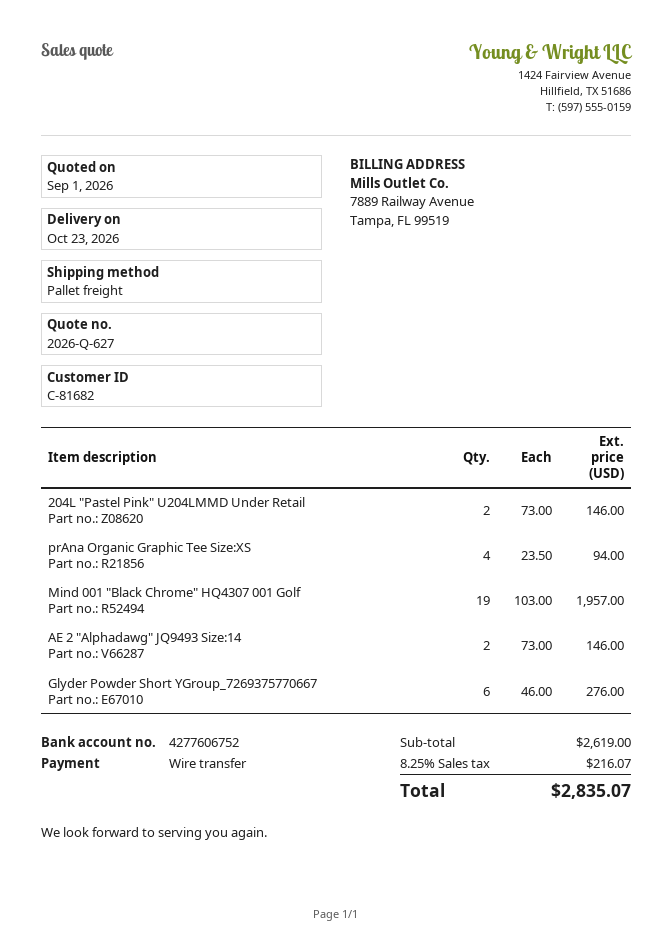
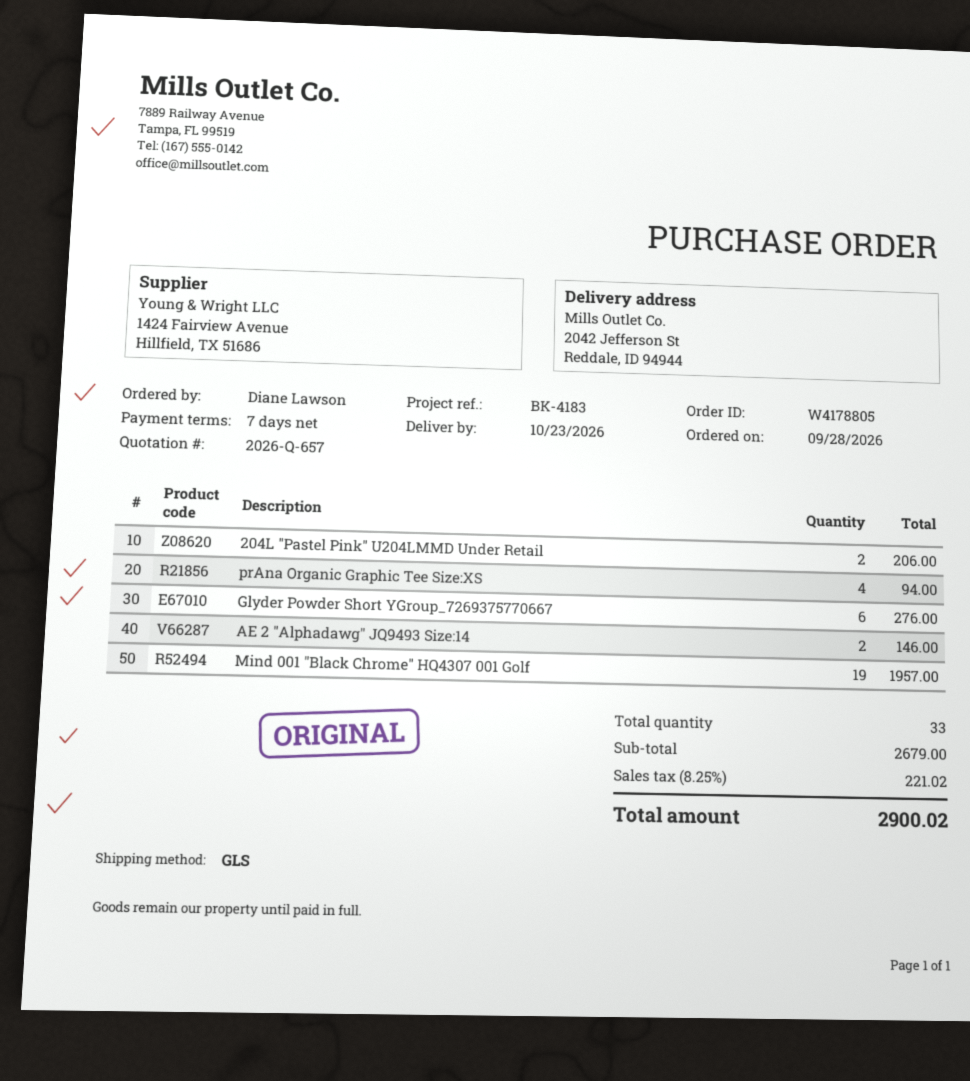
quote number: 2026-Q-627 -> 2026-Q-657
shipping method: pallet freight -> GLS
204L "Pastel Pink" U204LMMD Under Retail: 2 for 146.00 -> 2 for 206.00
subtotal: 2619.00 -> 2679.00
tax: 8.25% = 216.07 -> 8.25% = 221.02
total: 2835.07 -> 2900.02

